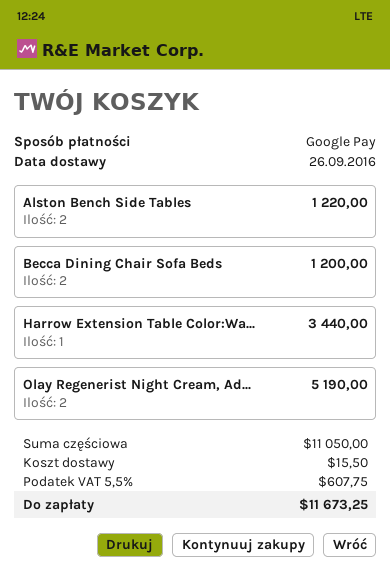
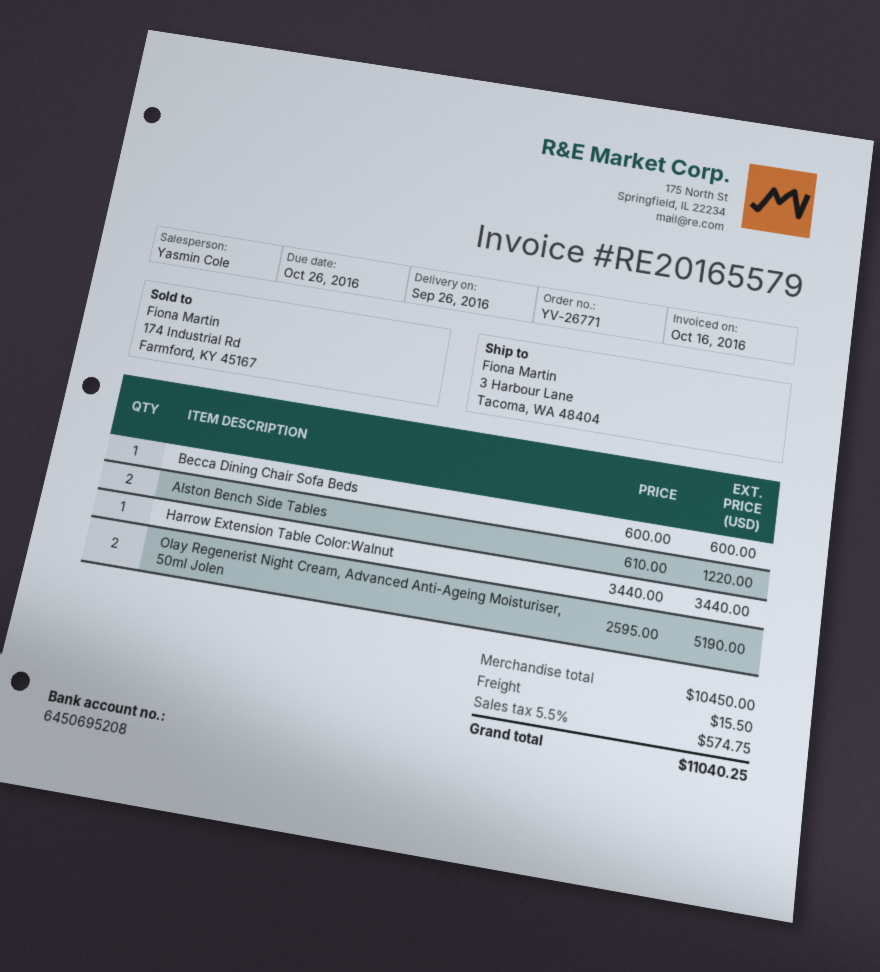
Becca Dining Chair Sofa Beds: 2 for 1200.00 -> 1 for 600.00
subtotal: 11050.00 -> 10450.00
tax: 5.5% = 607.75 -> 5.5% = 574.75
total: 11673.25 -> 11040.25

